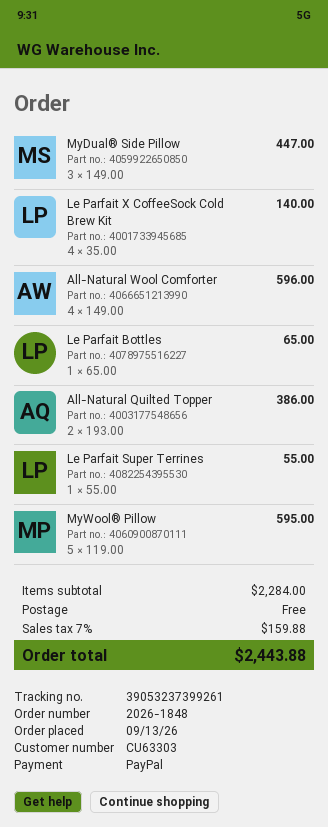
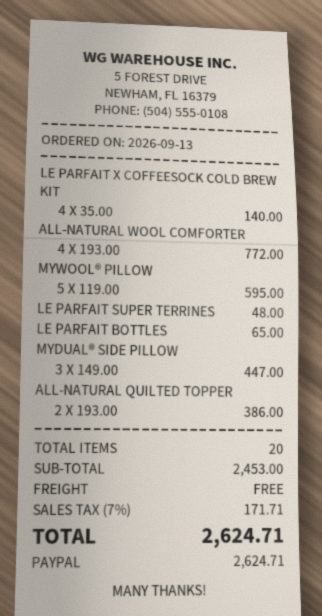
All-Natural Wool Comforter: 4 x 149.00 = 596.00 -> 4 x 193.00 = 772.00
Le Parfait Super Terrines: 1 x 55.00 = 55.00 -> 1 x 48.00 = 48.00
subtotal: 2284.00 -> 2453.00
tax: 7% = 159.88 -> 7% = 171.71
total: 2443.88 -> 2624.71

